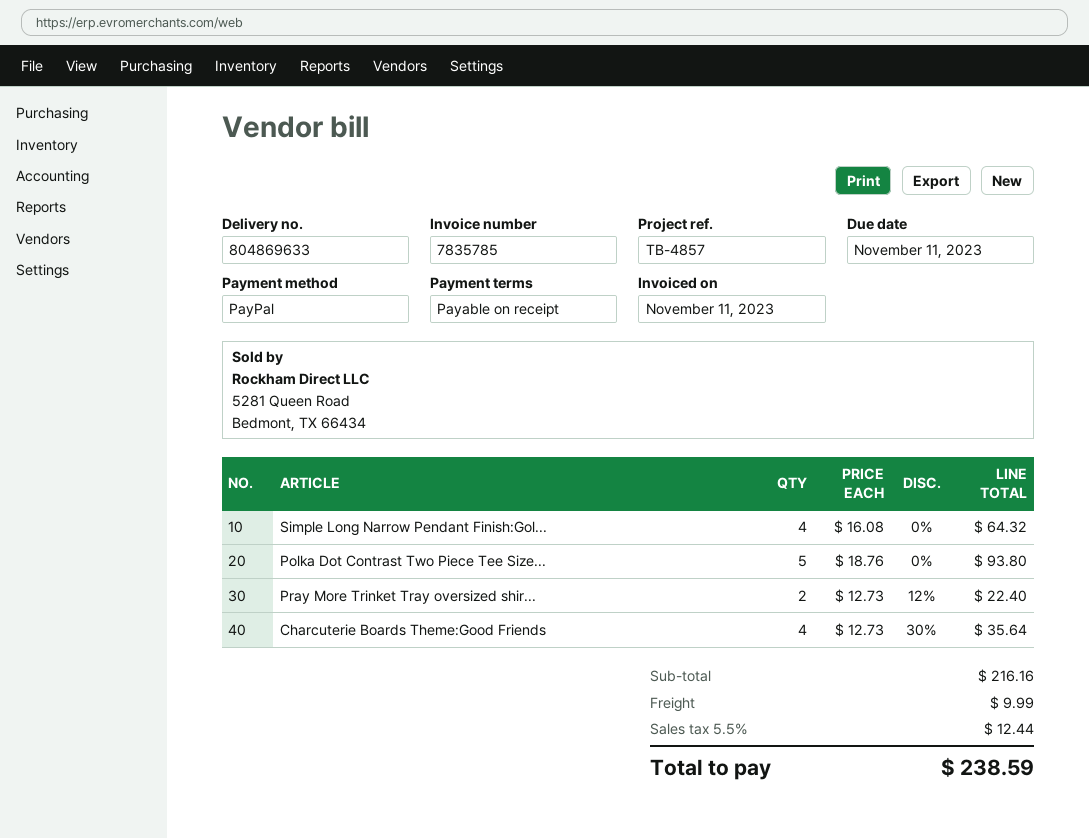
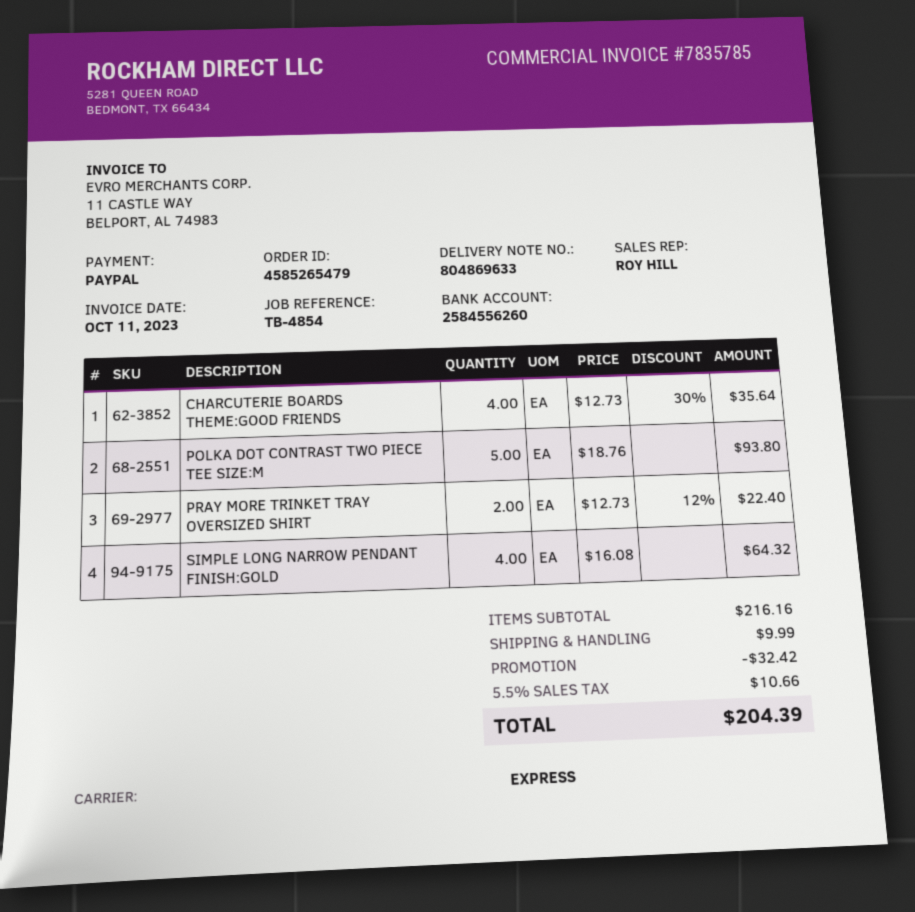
invoice date: 2023-11-11 -> 2023-10-11
reference: TB-4857 -> TB-4854
discount: none -> 32.42
tax: 5.5% = 12.44 -> 5.5% = 10.66
total: 238.59 -> 204.39

